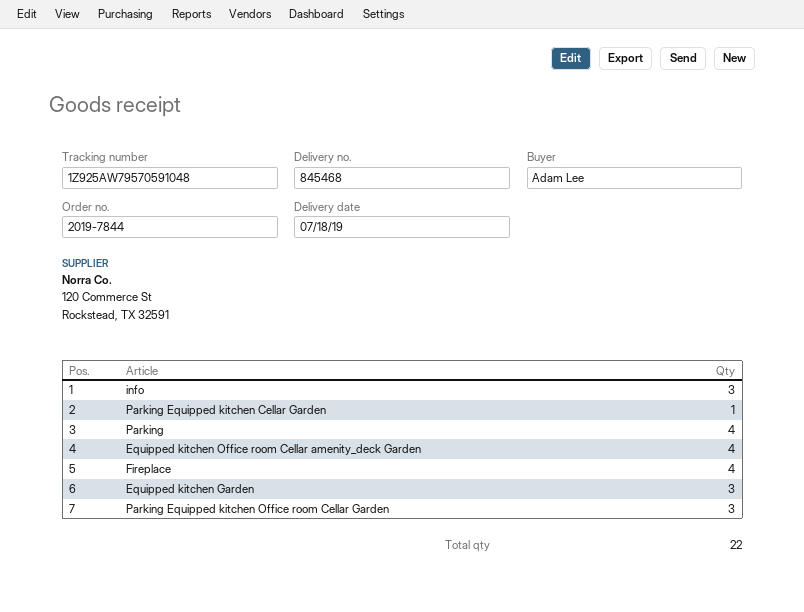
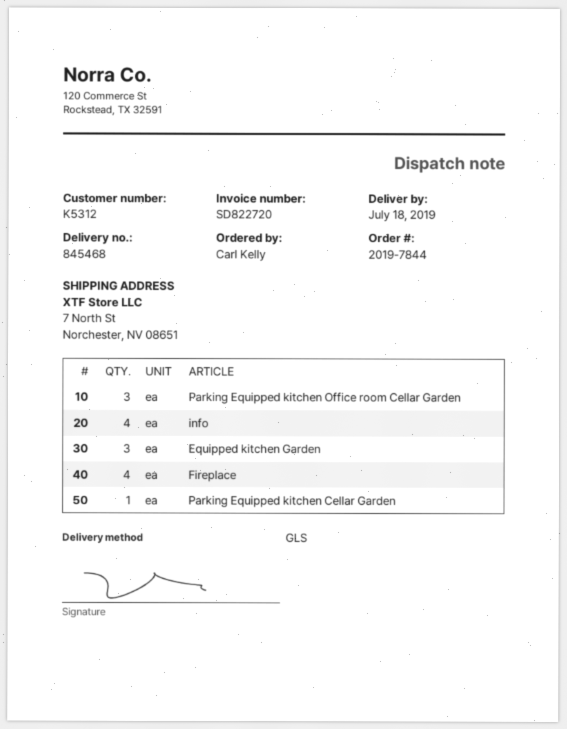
ordered by: Adam Lee -> Carl Kelly
info: 3 -> 4
Parking: 4 -> none
Equipped kitchen Office room Cellar amenity_deck Garden: 4 -> none

